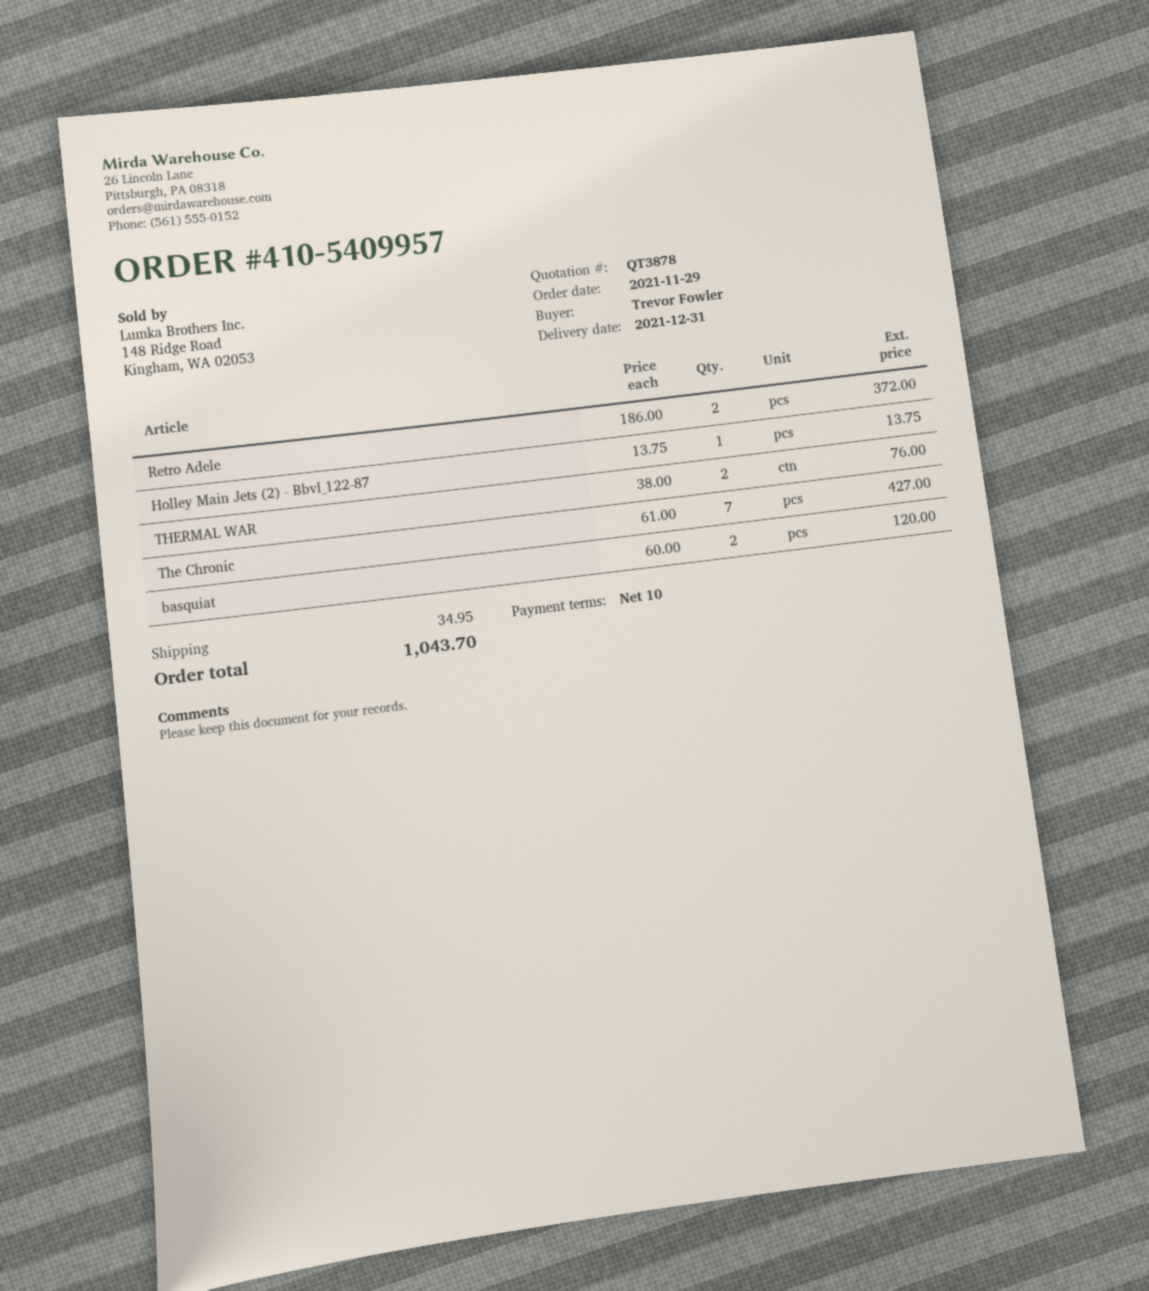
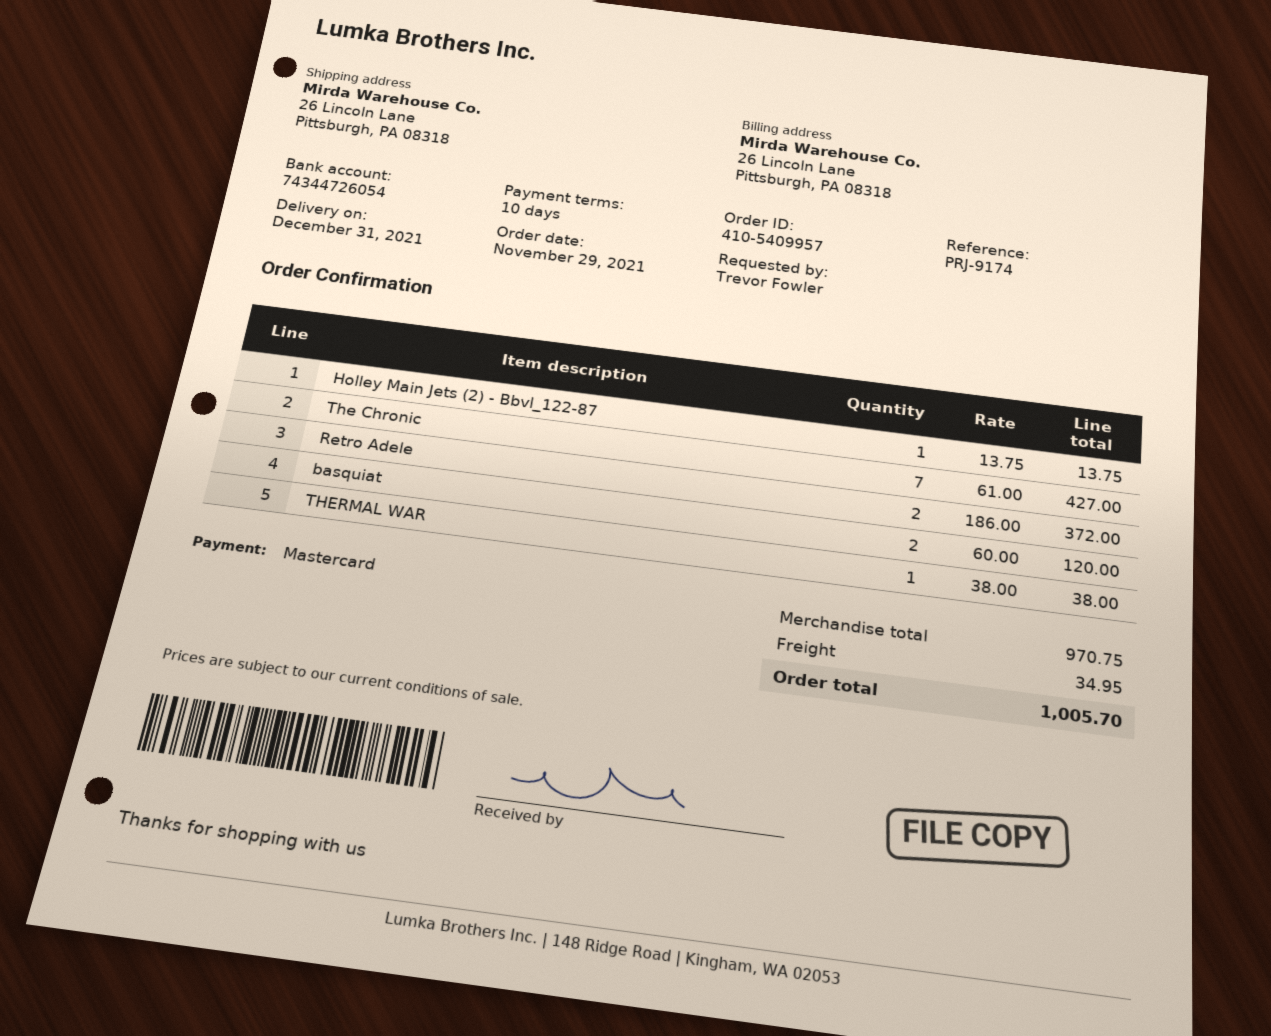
THERMAL WAR: 2 x 38.00 = 76.00 -> 1 x 38.00 = 38.00
total: 1043.70 -> 1005.70

